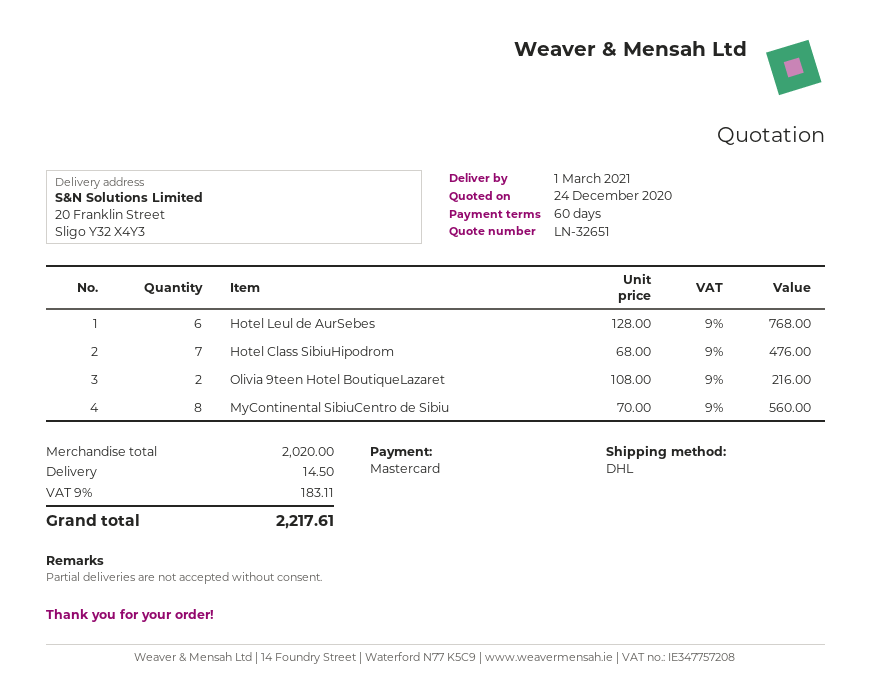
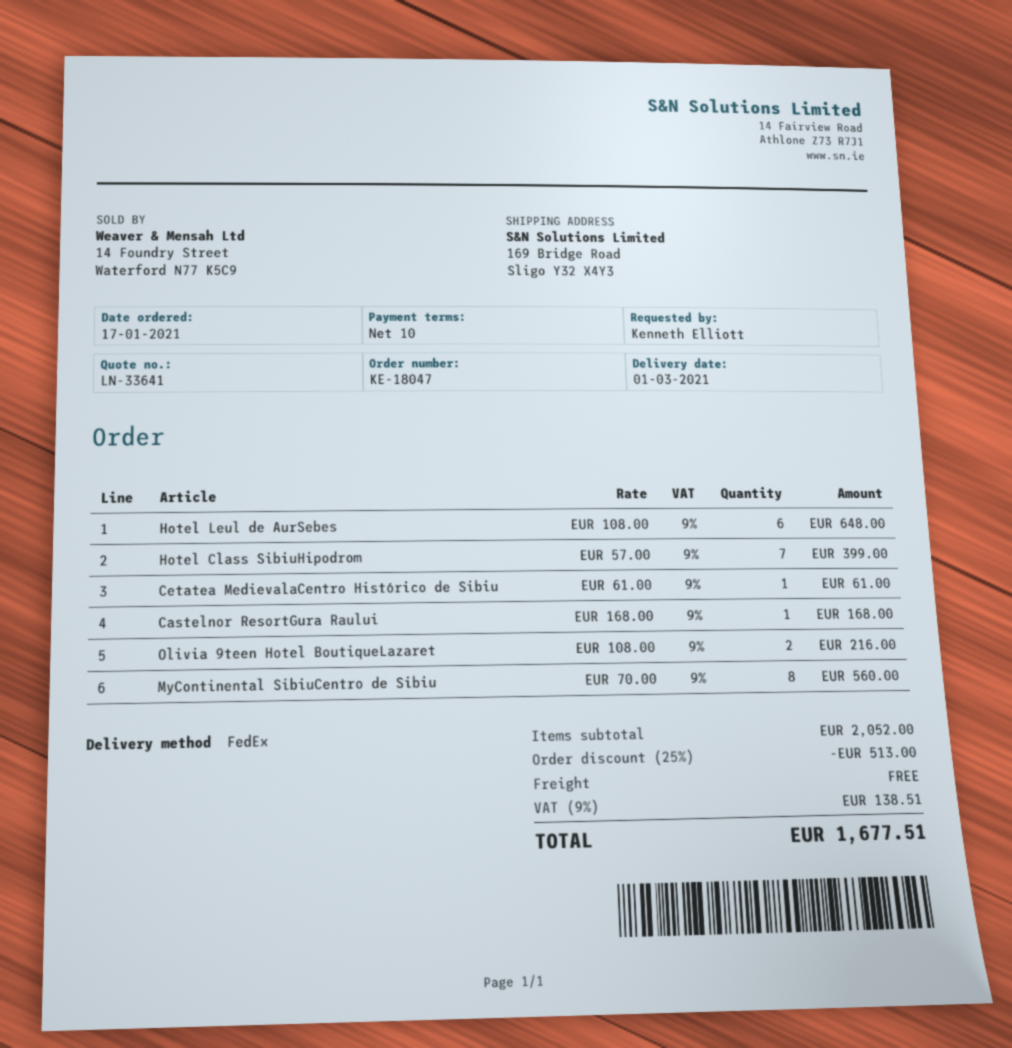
quote number: LN-32651 -> LN-33641
payment terms: 60 days -> 10 days
shipping method: DHL -> FedEx
ship to: 20 Franklin Street, Sligo Y32 X4Y3 -> 169 Bridge Road, Sligo Y32 X4Y3
Hotel Leul de AurSebes: 6 x 128.00 = 768.00 -> 6 x 108.00 = 648.00
Hotel Class SibiuHipodrom: 7 x 68.00 = 476.00 -> 7 x 57.00 = 399.00
Cetatea MedievalaCentro Histórico de Sibiu: none -> 1 x 61.00 = 61.00
Castelnor ResortGura Raului: none -> 1 x 168.00 = 168.00
subtotal: 2020.00 -> 2052.00
discount: none -> 25% = 513.00
shipping: 14.50 -> 0.00
tax: 9% = 183.11 -> 9% = 138.51
total: 2217.61 -> 1677.51

